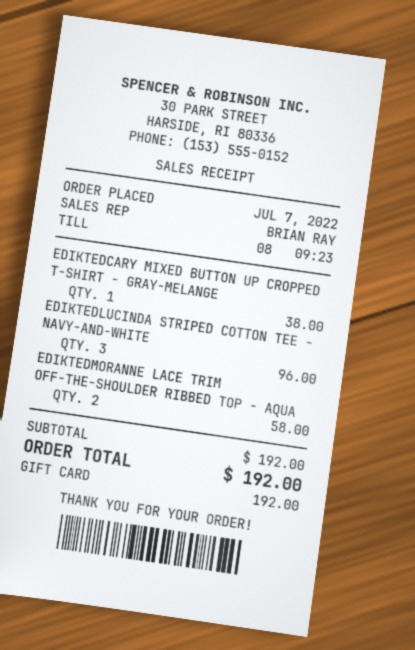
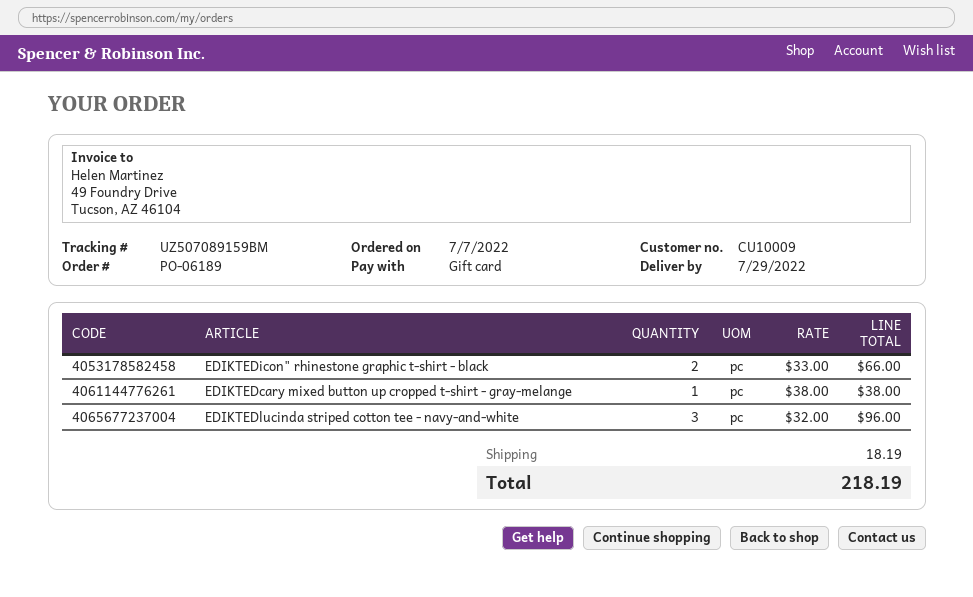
EDIKTEDMORANNE LACE TRIM OFF-THE-SHOULDER RIBBED TOP - AQUA: 2 for 58.00 -> none
EDIKTEDicon" rhinestone graphic t-shirt - black: none -> 2 for 66.00
shipping: none -> 18.19
total: 192.00 -> 218.19

